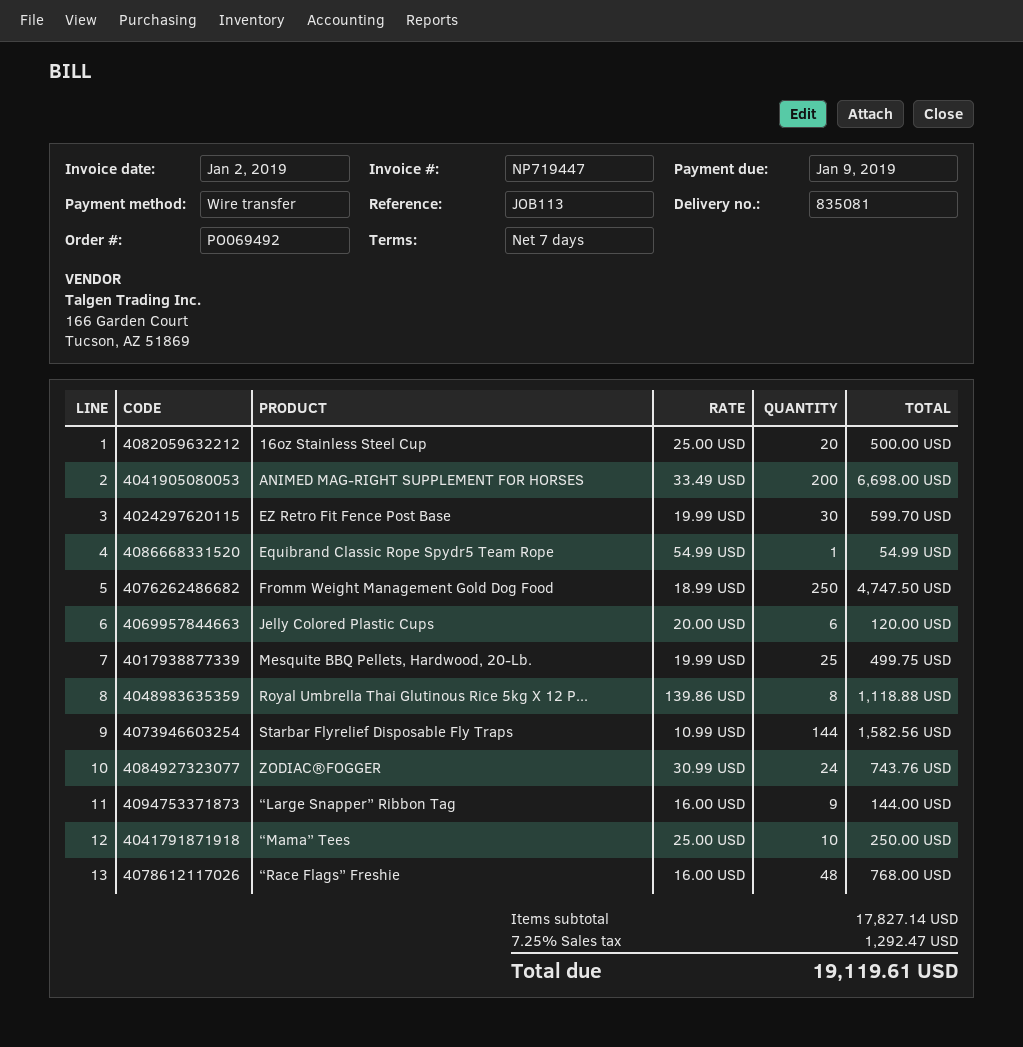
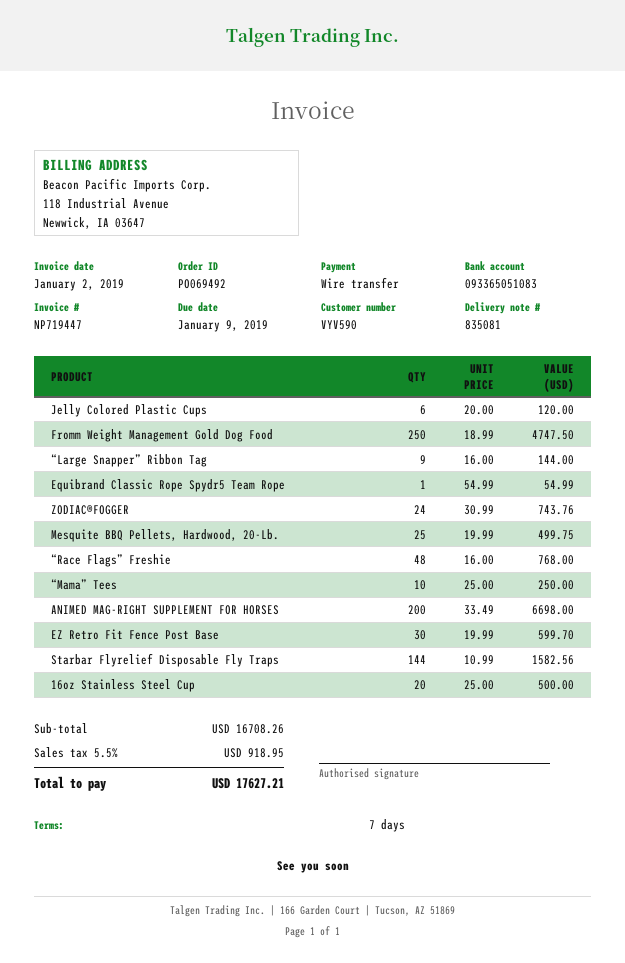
Royal Umbrella Thai Glutinous Rice 5kg X 12 P...: 8 x 139.86 = 1118.88 -> none
subtotal: 17827.14 -> 16708.26
tax: 7.25% = 1292.47 -> 5.5% = 918.95
total: 19119.61 -> 17627.21

